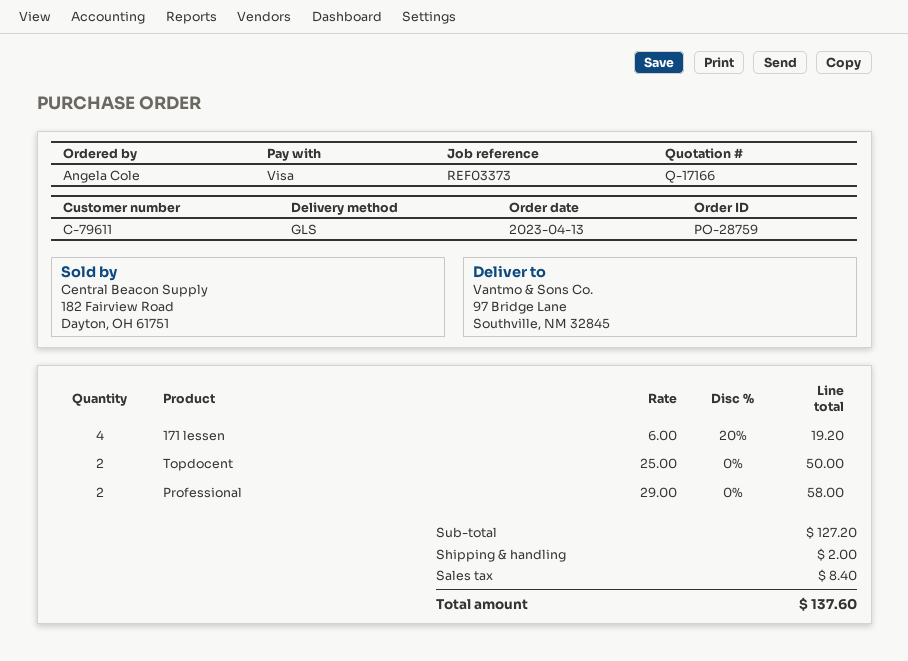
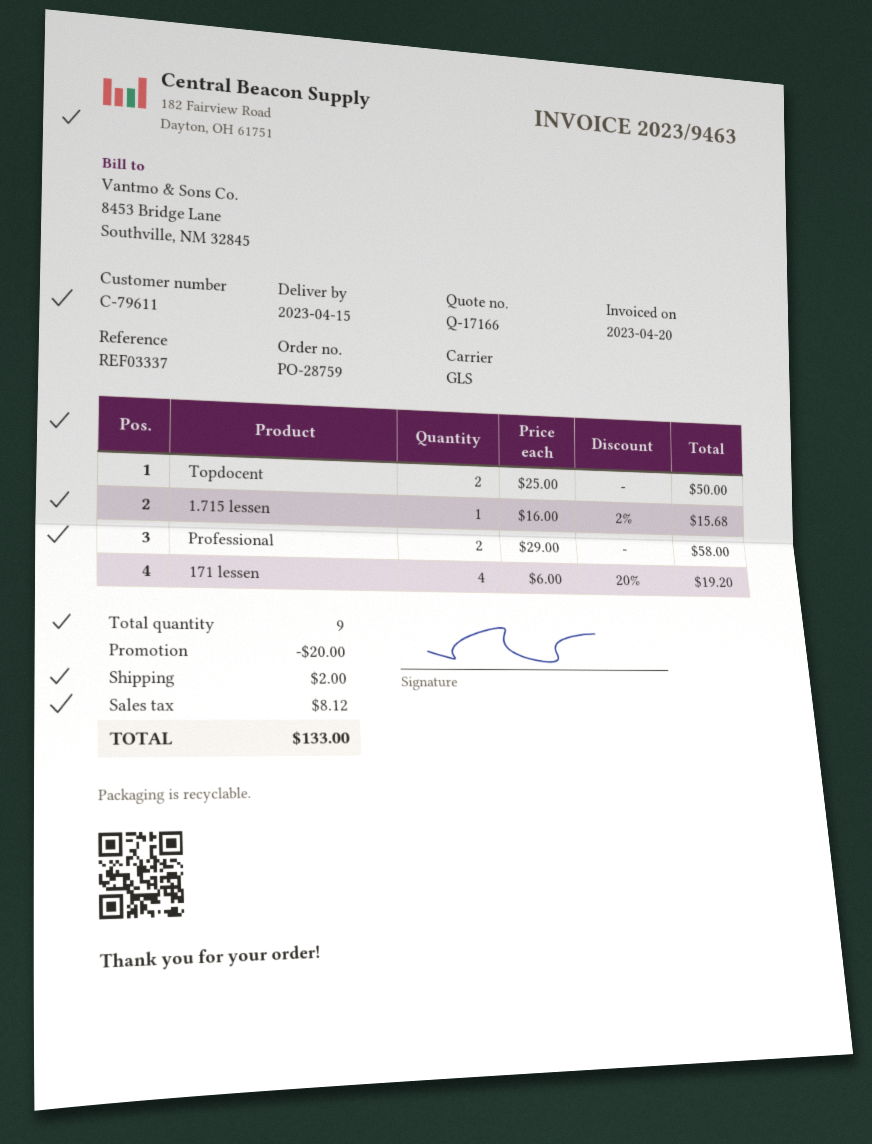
reference: REF03373 -> REF03337
1.715 lessen: none -> 1 x 16.00 - 2% = 15.68
discount: none -> 20.00
tax: 8.40 -> 8.12
total: 137.60 -> 133.00

